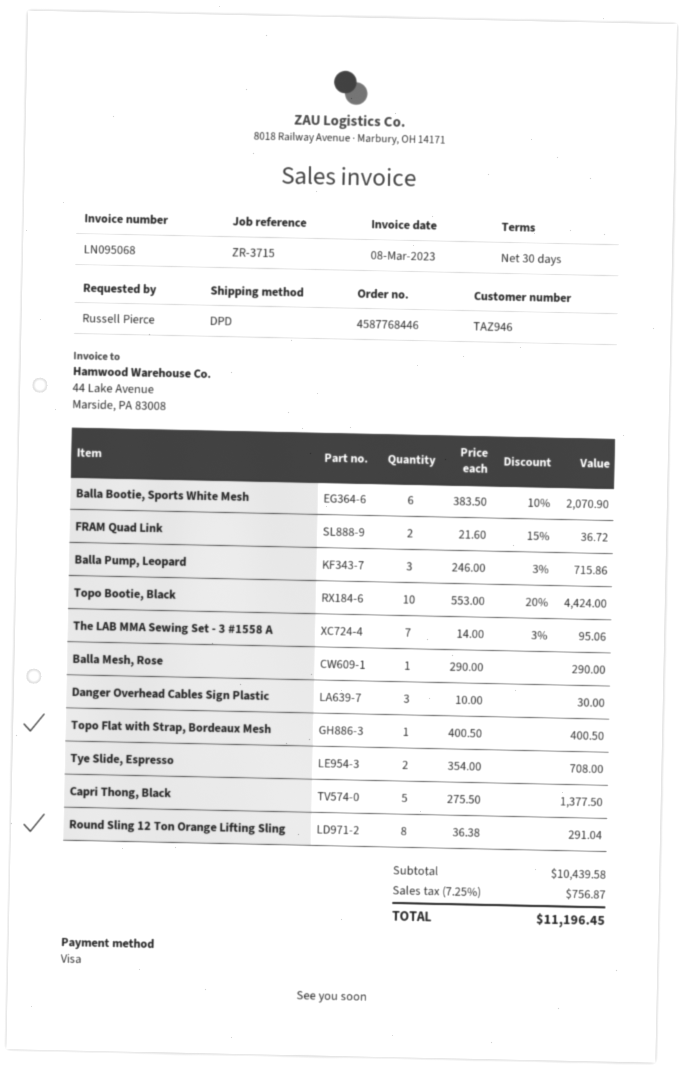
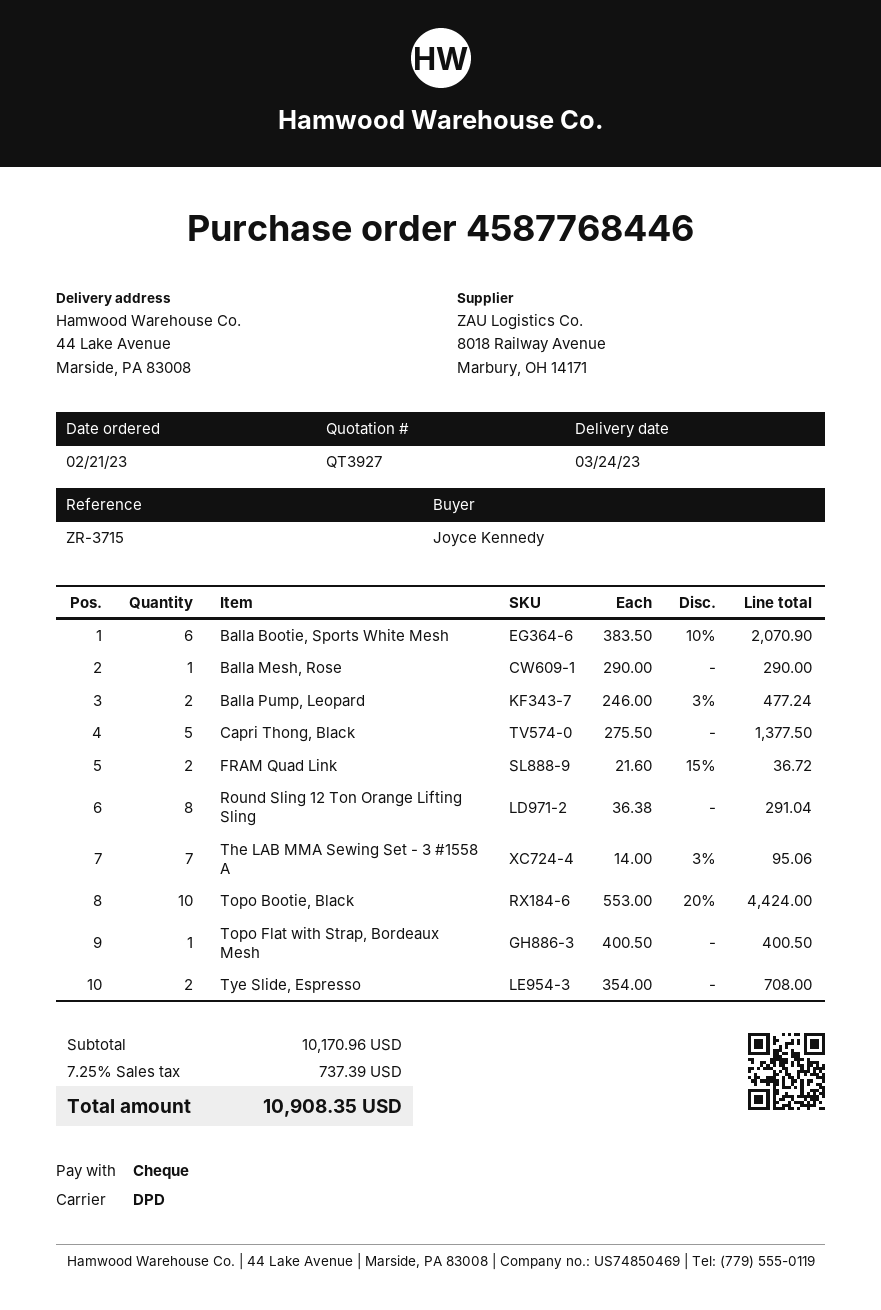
ordered by: Russell Pierce -> Joyce Kennedy
payment method: Visa -> cheque
Balla Pump, Leopard: 3 x 246.00 - 3% = 715.86 -> 2 x 246.00 - 3% = 477.24
Danger Overhead Cables Sign Plastic: 3 x 10.00 = 30.00 -> none
subtotal: 10439.58 -> 10170.96
tax: 7.25% = 756.87 -> 7.25% = 737.39
total: 11196.45 -> 10908.35

